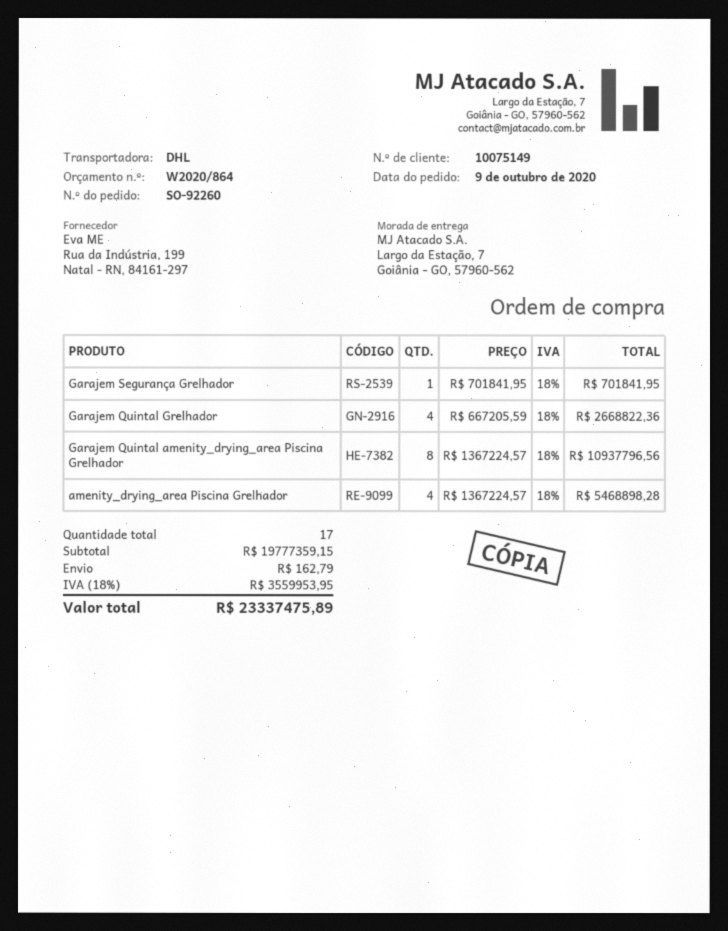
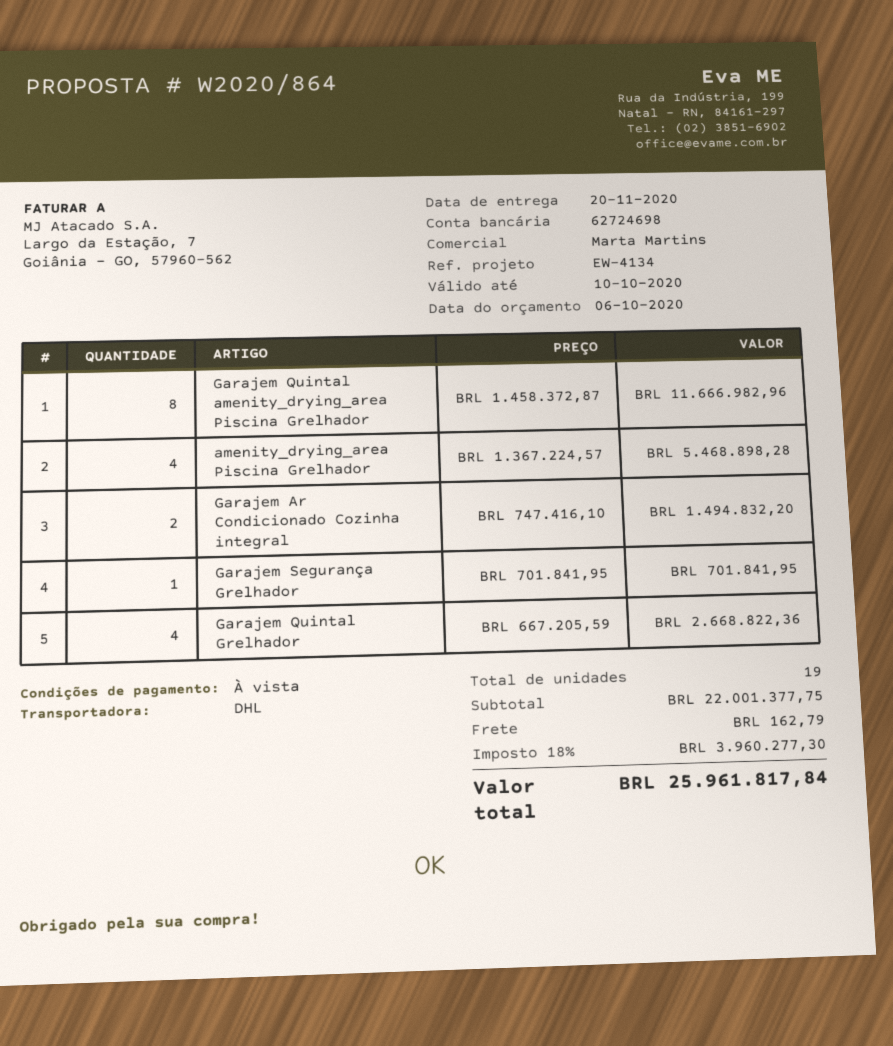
Garajem Quintal amenity_drying_area Piscina Grelhador: 8 x 1367224.57 = 10937796.56 -> 8 x 1458372.87 = 11666982.96
Garajem Ar Condicionado Cozinha integral: none -> 2 x 747416.10 = 1494832.20
total quantity: 17 -> 19
subtotal: 19777359.15 -> 22001377.75
tax: 18% = 3559953.95 -> 18% = 3960277.30
total: 23337475.89 -> 25961817.84

